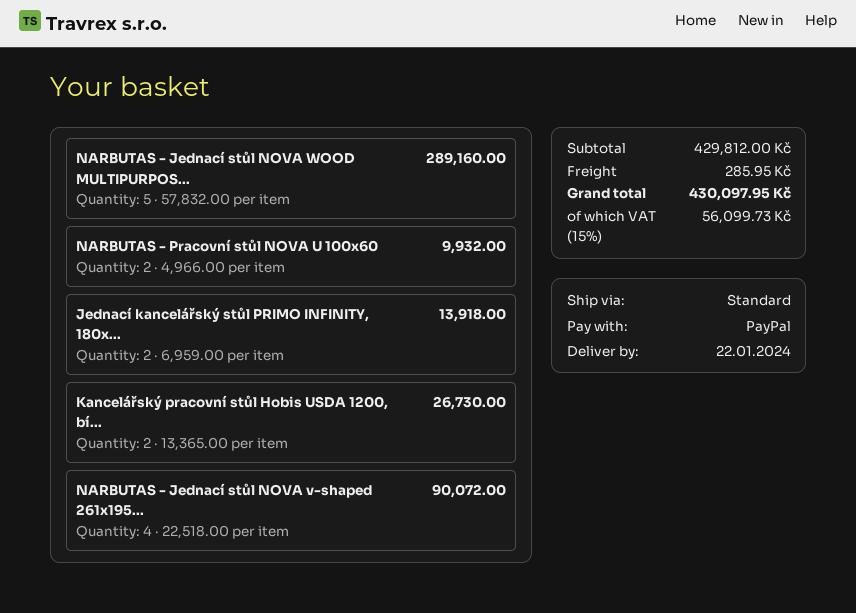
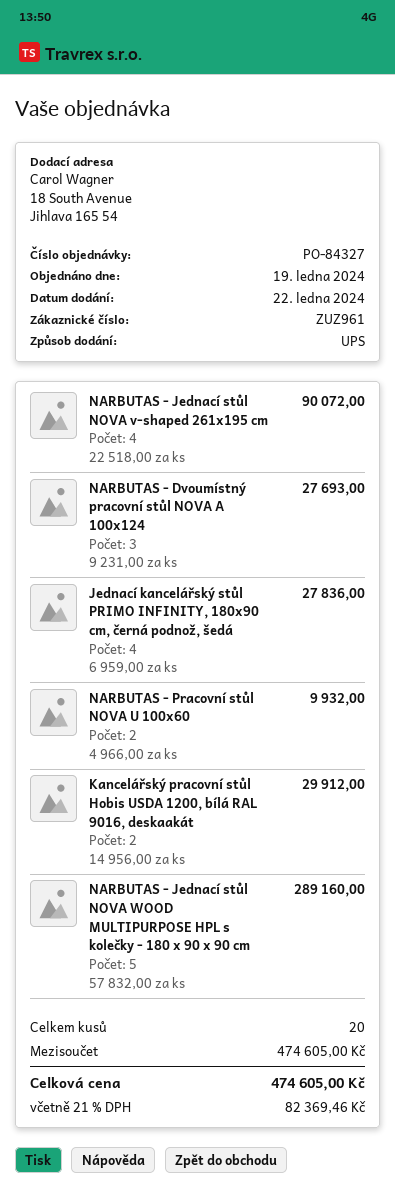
shipping method: standard -> UPS
Jednací kancelářský stůl PRIMO INFINITY, 180x...: 2 x 6959.00 = 13918.00 -> 4 x 6959.00 = 27836.00
Kancelářský pracovní stůl Hobis USDA 1200, bí...: 2 x 13365.00 = 26730.00 -> 2 x 14956.00 = 29912.00
NARBUTAS - Dvoumístný pracovní stůl NOVA A 100x124: none -> 3 x 9231.00 = 27693.00
subtotal: 429812.00 -> 474605.00
shipping: 285.95 -> none
tax: 15% = 56099.73 -> 21% = 82369.46
total: 430097.95 -> 474605.00

